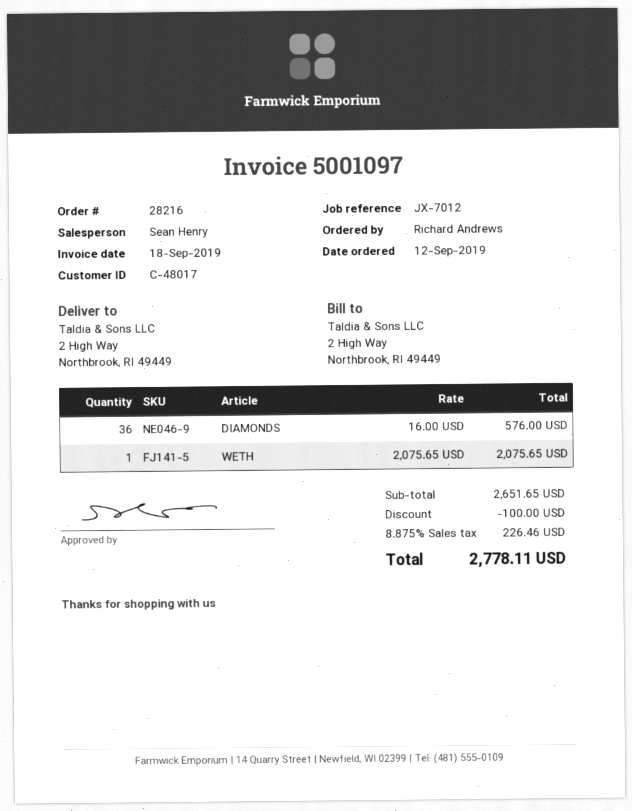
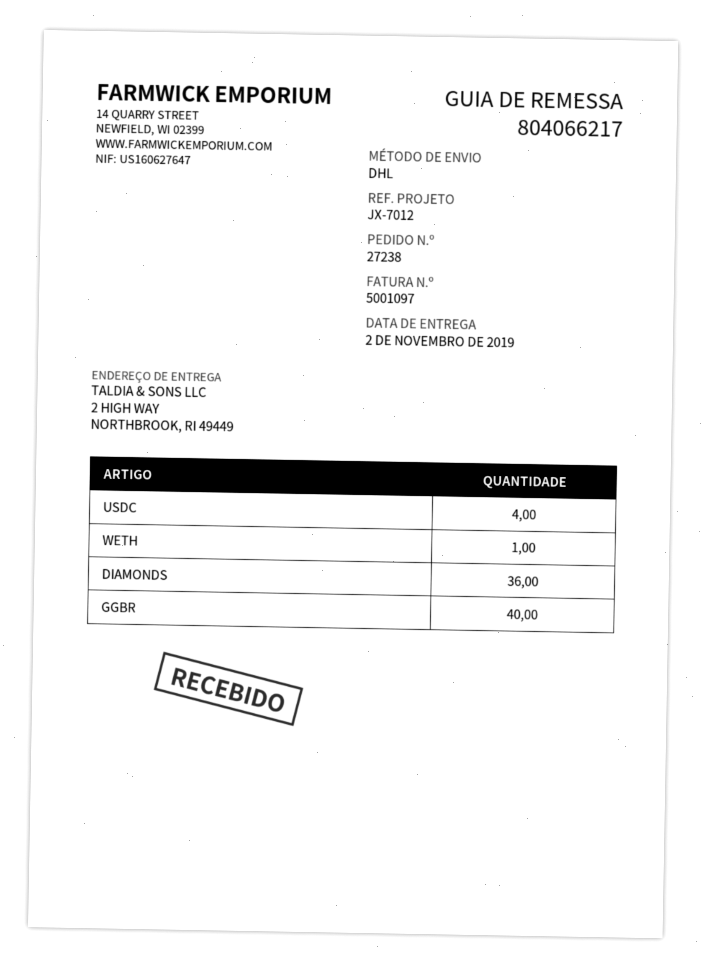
order number: 28216 -> 27238
USDC: none -> 4
GGBR: none -> 40

